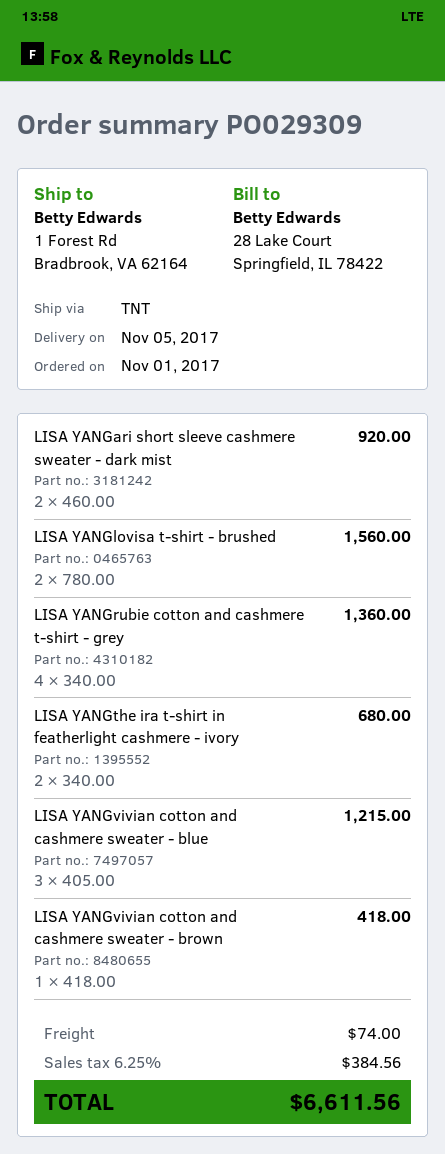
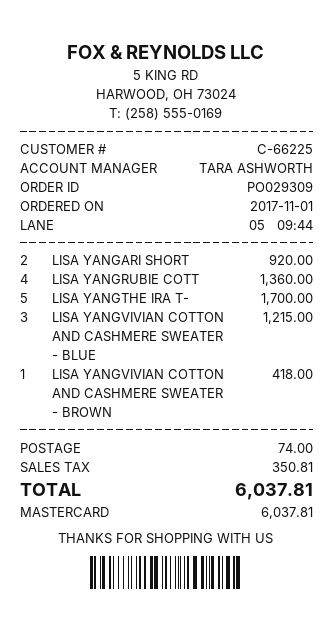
LISA YANGlovisa t-shirt - brushed: 2 for 1560.00 -> none
LISA YANGthe ira t-shirt in featherlight cashmere - ivory: 2 for 680.00 -> 5 for 1700.00
tax: 384.56 -> 350.81
total: 6611.56 -> 6037.81

